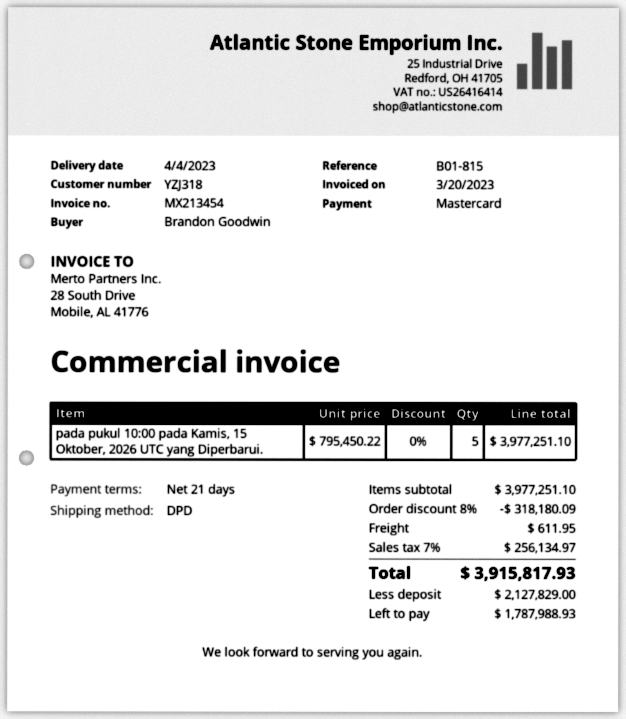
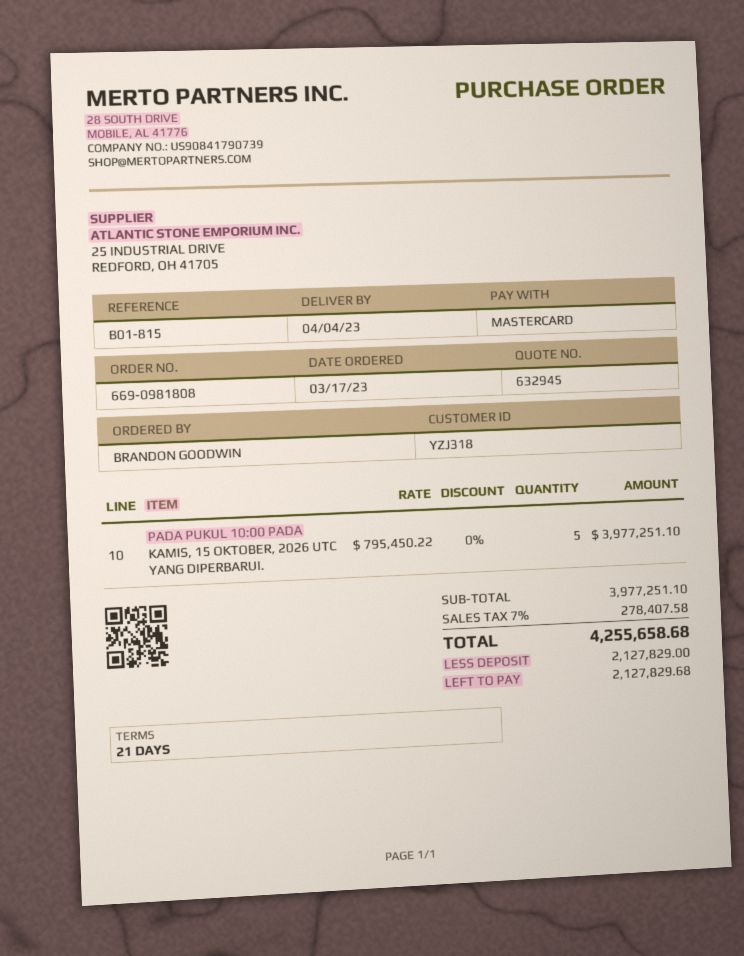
discount: 8% = 318180.09 -> none
shipping: 611.95 -> none
tax: 7% = 256134.97 -> 7% = 278407.58
total: 3915817.93 -> 4255658.68
balance: 1787988.93 -> 2127829.68

